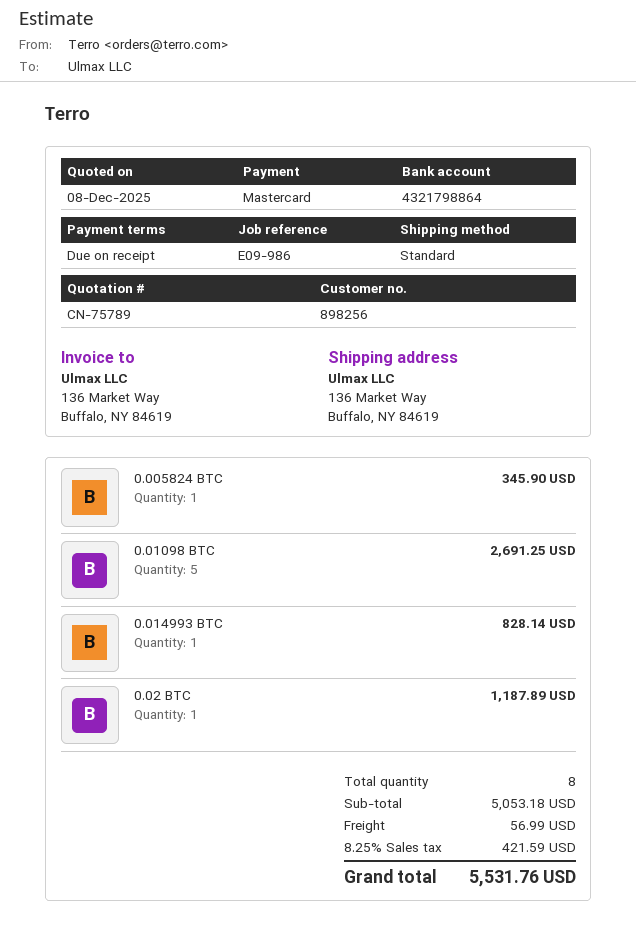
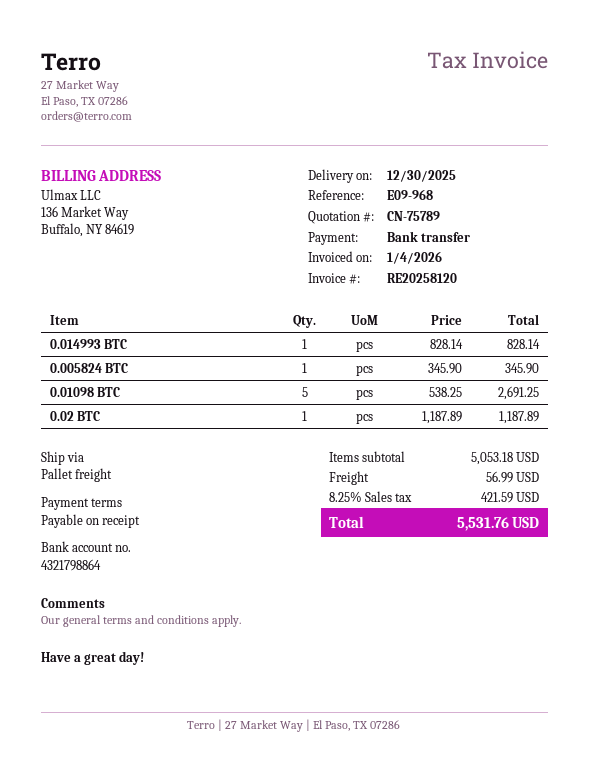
reference: E09-986 -> E09-968
payment method: Mastercard -> bank transfer
shipping method: standard -> pallet freight

